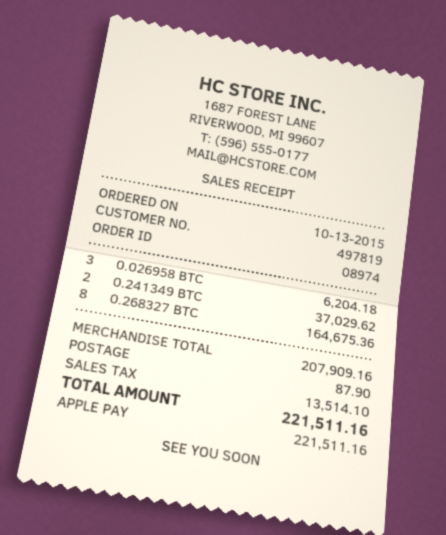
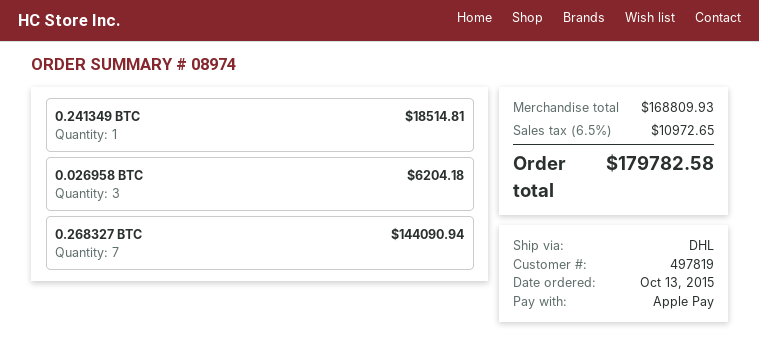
0.241349 BTC: 2 for 37029.62 -> 1 for 18514.81
0.268327 BTC: 8 for 164675.36 -> 7 for 144090.94
subtotal: 207909.16 -> 168809.93
shipping: 87.90 -> none
tax: 13514.10 -> 10972.65
total: 221511.16 -> 179782.58

